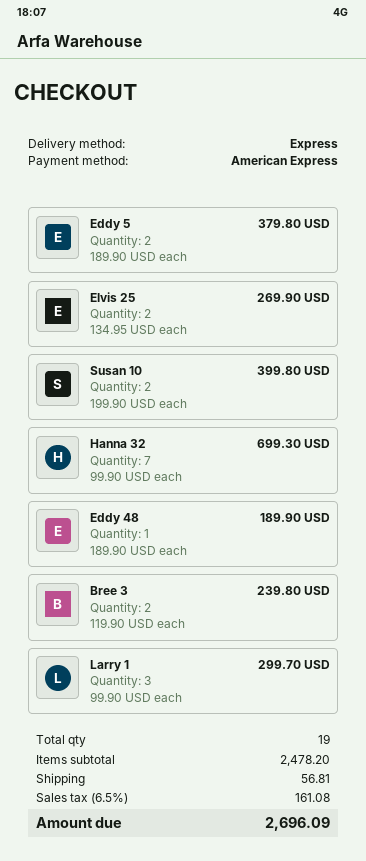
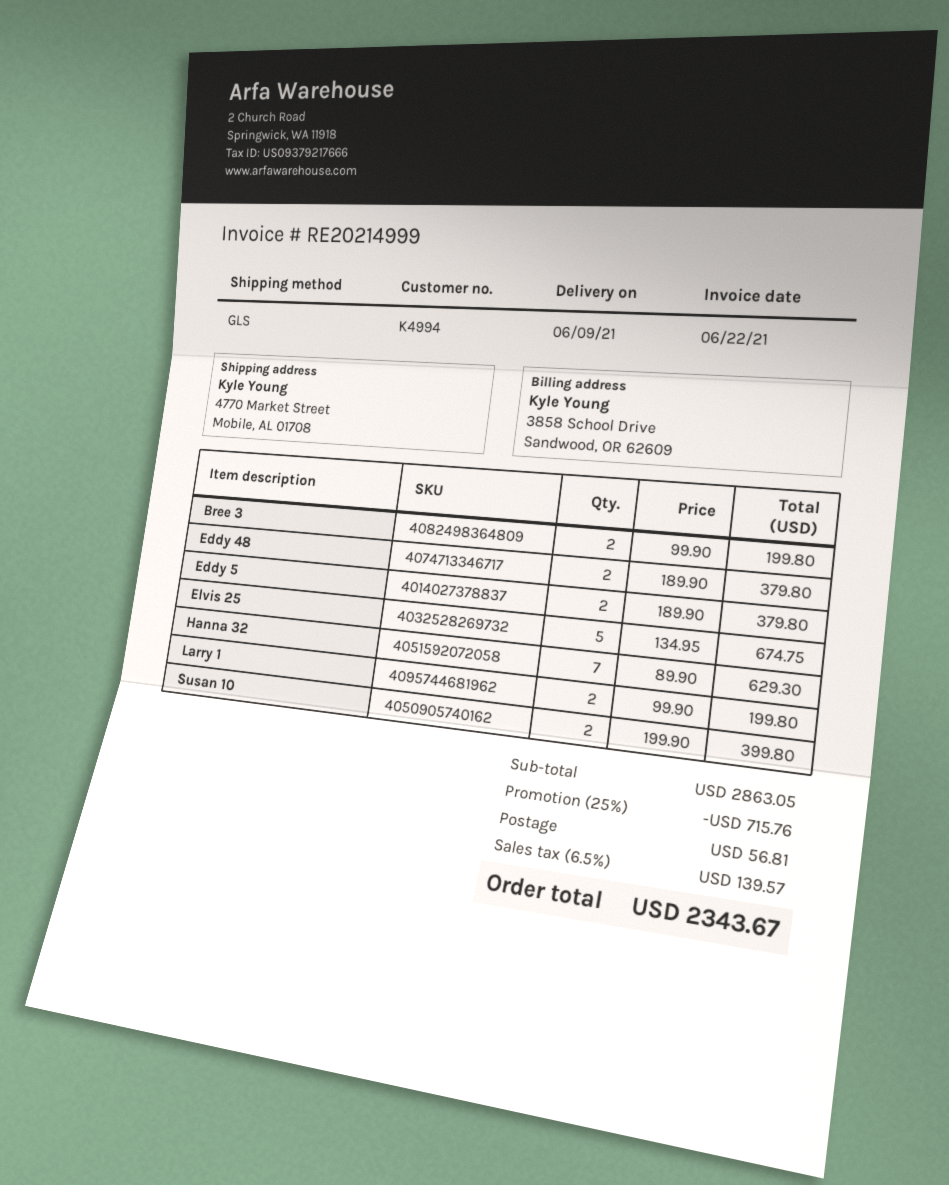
shipping method: express -> GLS
Elvis 25: 2 x 134.95 = 269.90 -> 5 x 134.95 = 674.75
Hanna 32: 7 x 99.90 = 699.30 -> 7 x 89.90 = 629.30
Eddy 48: 1 x 189.90 = 189.90 -> 2 x 189.90 = 379.80
Bree 3: 2 x 119.90 = 239.80 -> 2 x 99.90 = 199.80
Larry 1: 3 x 99.90 = 299.70 -> 2 x 99.90 = 199.80
subtotal: 2478.20 -> 2863.05
discount: none -> 25% = 715.76
tax: 6.5% = 161.08 -> 6.5% = 139.57
total: 2696.09 -> 2343.67

